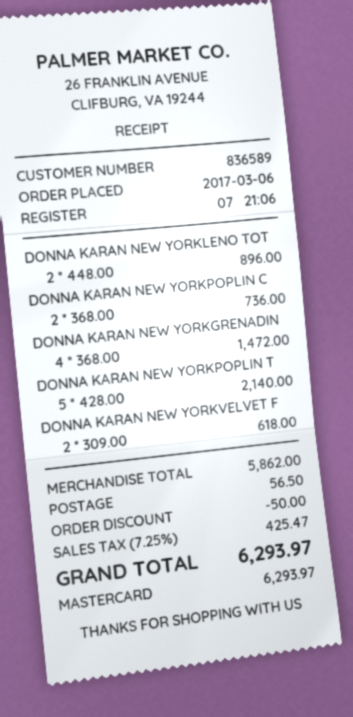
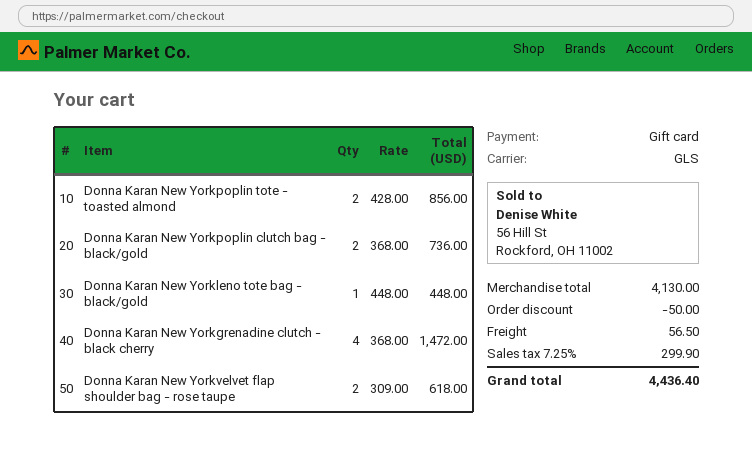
payment method: Mastercard -> gift card
DONNA KARAN NEW YORKLENO TOT: 2 x 448.00 = 896.00 -> 1 x 448.00 = 448.00
DONNA KARAN NEW YORKPOPLIN T: 5 x 428.00 = 2140.00 -> 2 x 428.00 = 856.00
subtotal: 5862.00 -> 4130.00
tax: 7.25% = 425.47 -> 7.25% = 299.90
total: 6293.97 -> 4436.40

